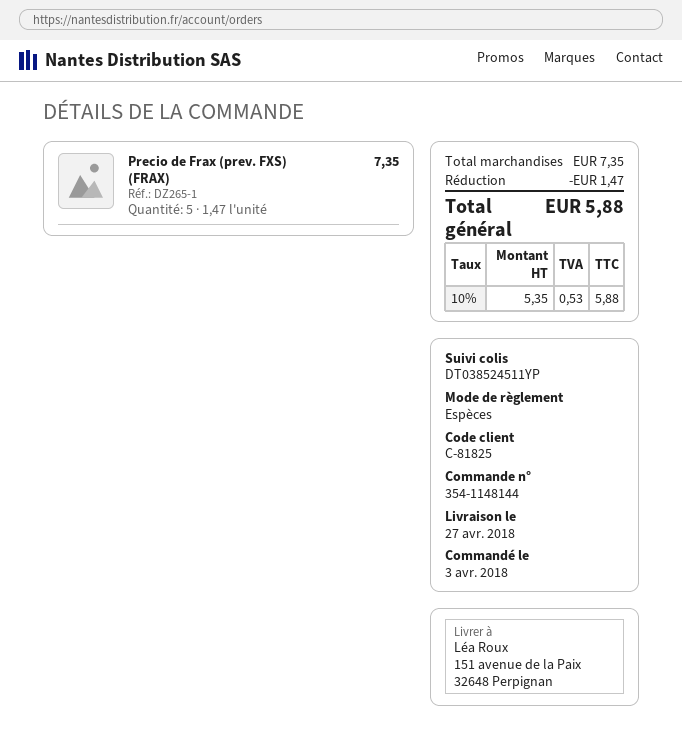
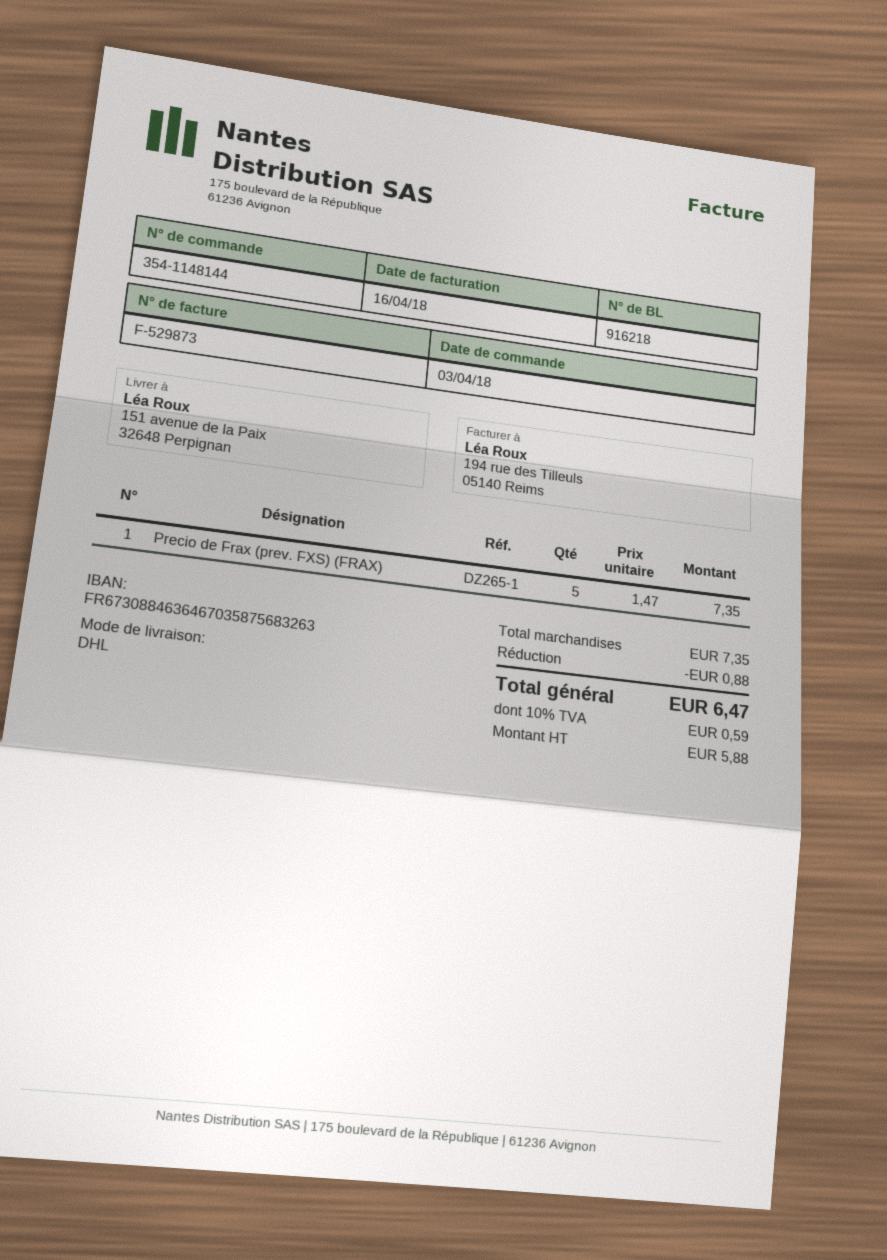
discount: 1.47 -> 0.88
net: 5.35 -> 5.88
tax: 10% = 0.53 -> 10% = 0.59
total: 5.88 -> 6.47

